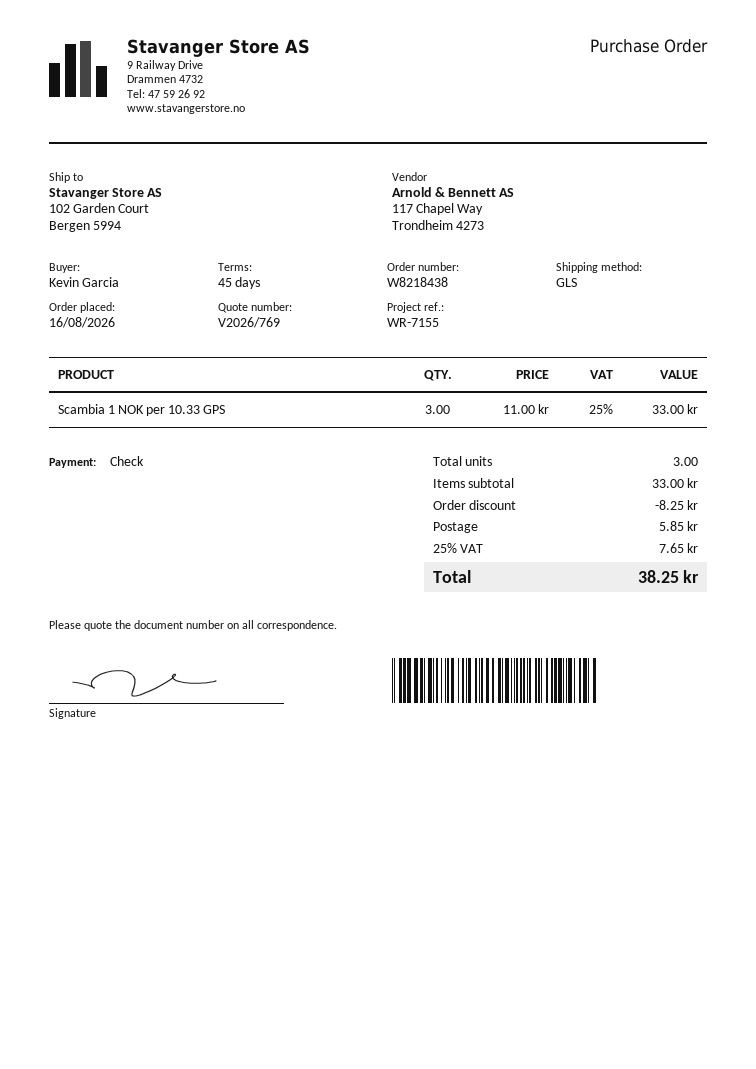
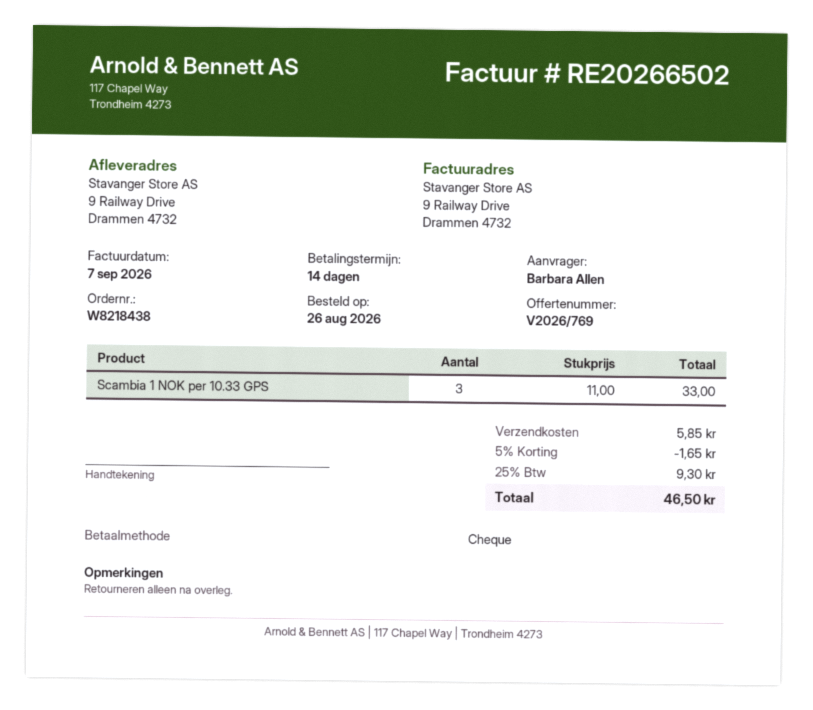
order date: 2026-08-16 -> 2026-08-26
payment terms: 45 days -> 14 days
ordered by: Kevin Garcia -> Barbara Allen
ship to: 102 Garden Court, Bergen 5994 -> 9 Railway Drive, Drammen 4732
discount: 8.25 -> 1.65
tax: 25% = 7.65 -> 25% = 9.30
total: 38.25 -> 46.50

